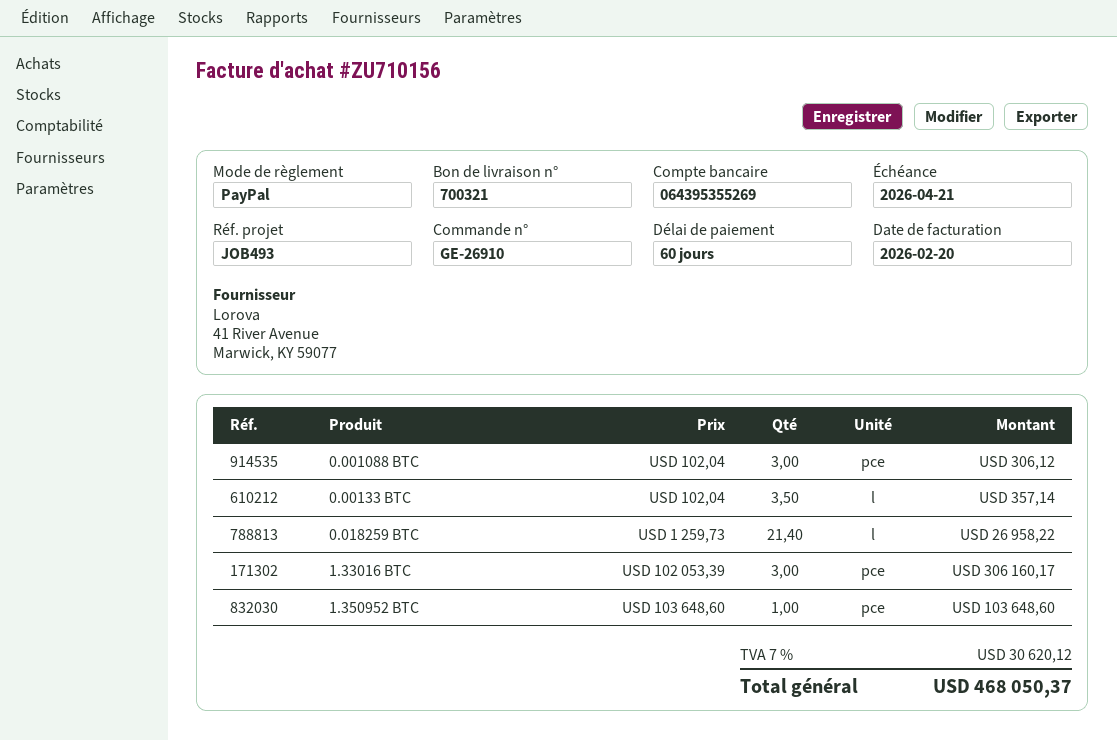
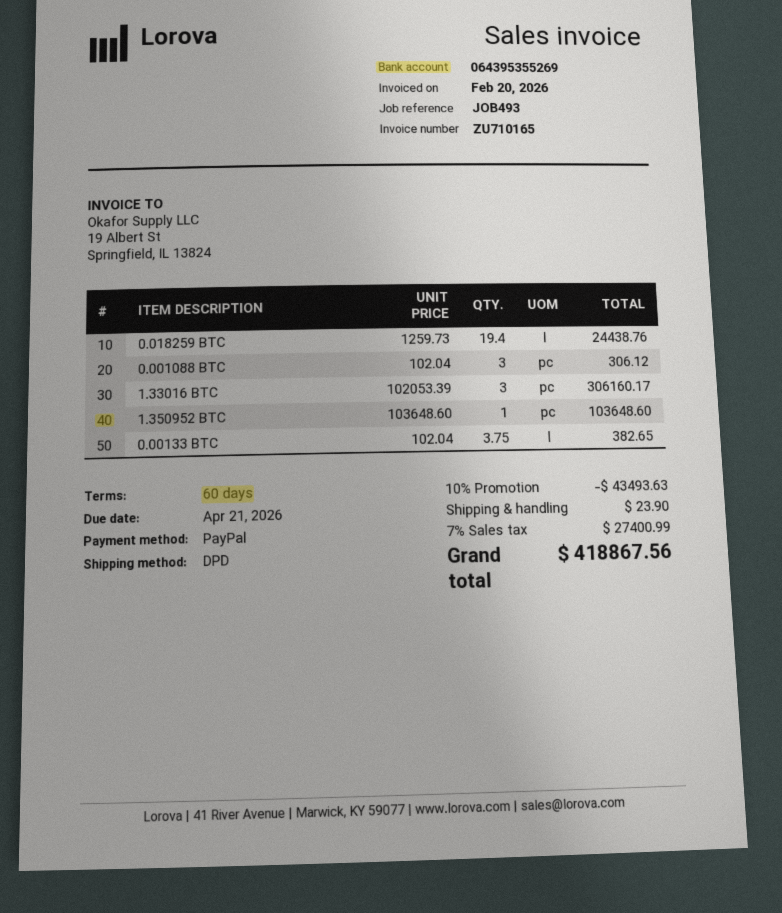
invoice number: ZU710156 -> ZU710165
0.00133 BTC: 3.5 x 102.04 = 357.14 -> 3.75 x 102.04 = 382.65
0.018259 BTC: 21.4 x 1259.73 = 26958.22 -> 19.4 x 1259.73 = 24438.76
discount: none -> 10% = 43493.63
shipping: none -> 23.90
tax: 7% = 30620.12 -> 7% = 27400.99
total: 468050.37 -> 418867.56

